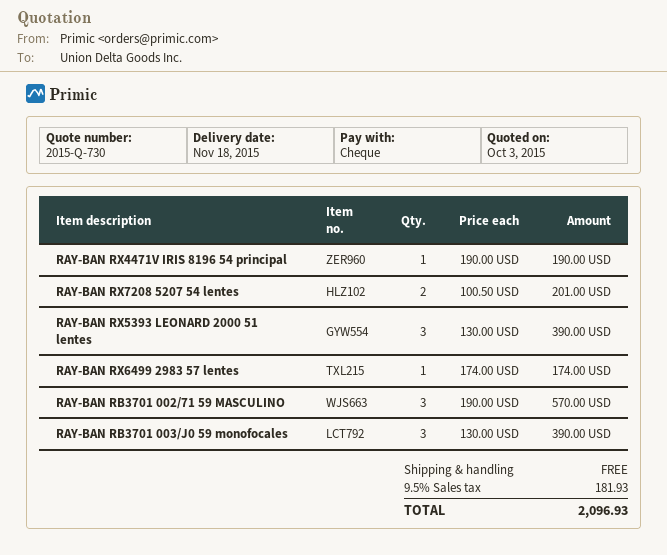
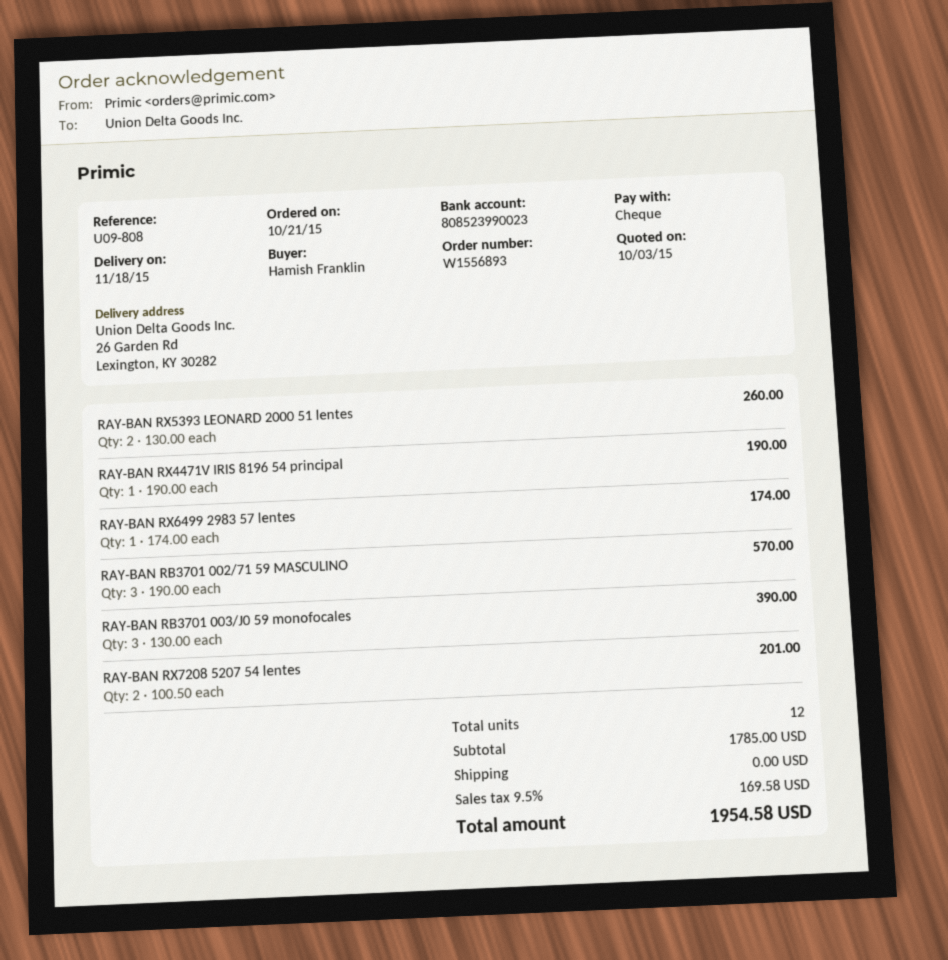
RAY-BAN RX5393 LEONARD 2000 51 lentes: 3 x 130.00 = 390.00 -> 2 x 130.00 = 260.00
tax: 9.5% = 181.93 -> 9.5% = 169.58
total: 2096.93 -> 1954.58

